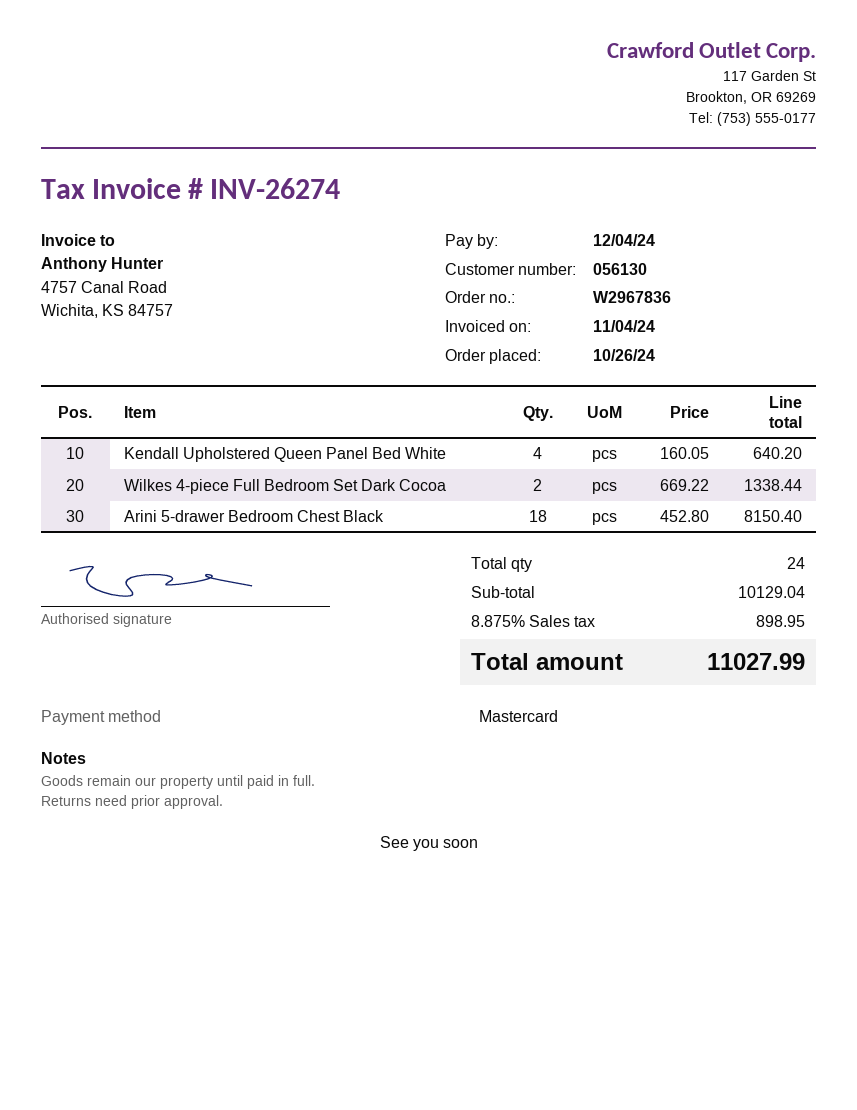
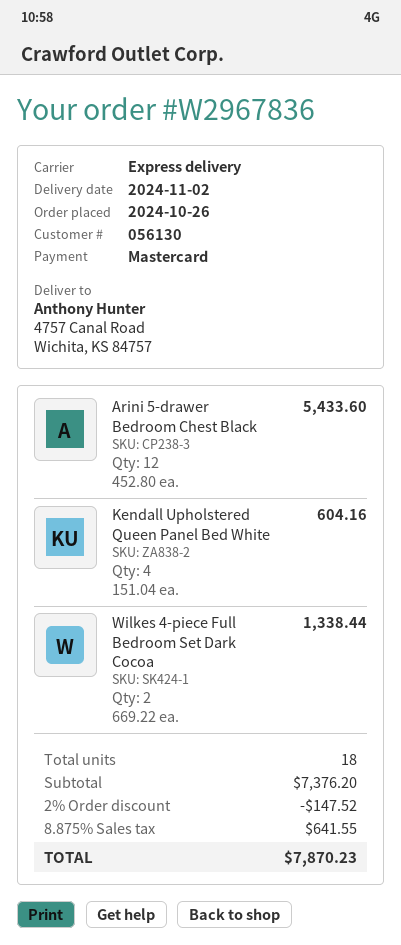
Kendall Upholstered Queen Panel Bed White: 4 x 160.05 = 640.20 -> 4 x 151.04 = 604.16
Arini 5-drawer Bedroom Chest Black: 18 x 452.80 = 8150.40 -> 12 x 452.80 = 5433.60
total quantity: 24 -> 18
subtotal: 10129.04 -> 7376.20
discount: none -> 2% = 147.52
tax: 8.875% = 898.95 -> 8.875% = 641.55
total: 11027.99 -> 7870.23

